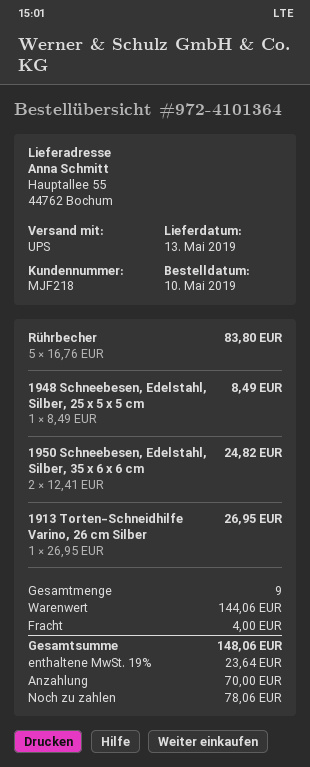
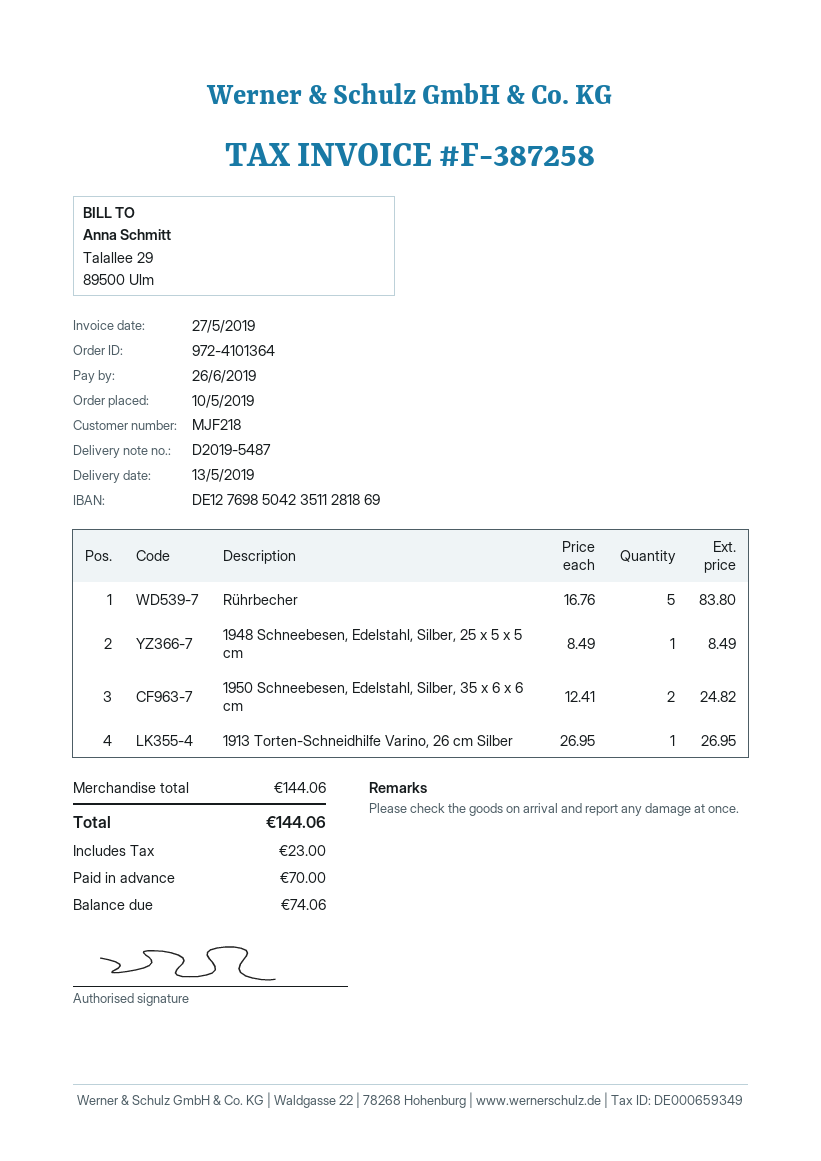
shipping: 4.00 -> none
tax: 23.64 -> 23.00
total: 148.06 -> 144.06
balance: 78.06 -> 74.06

